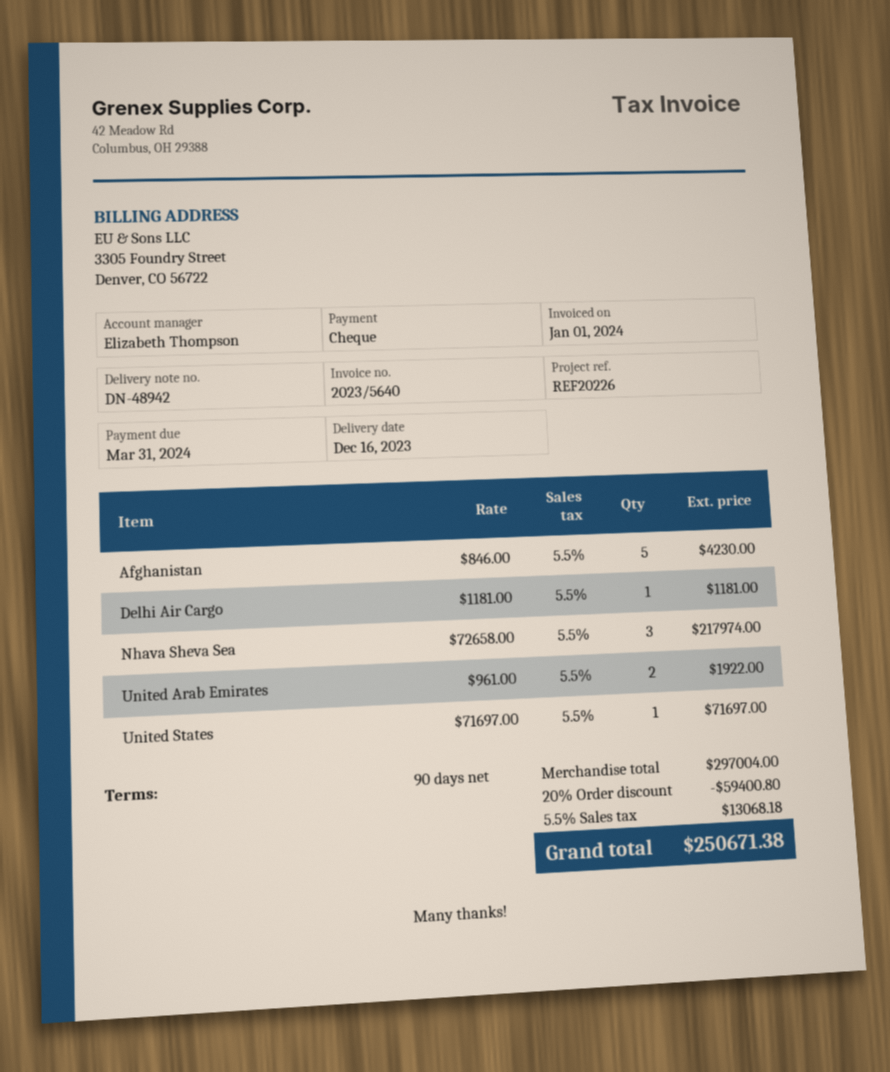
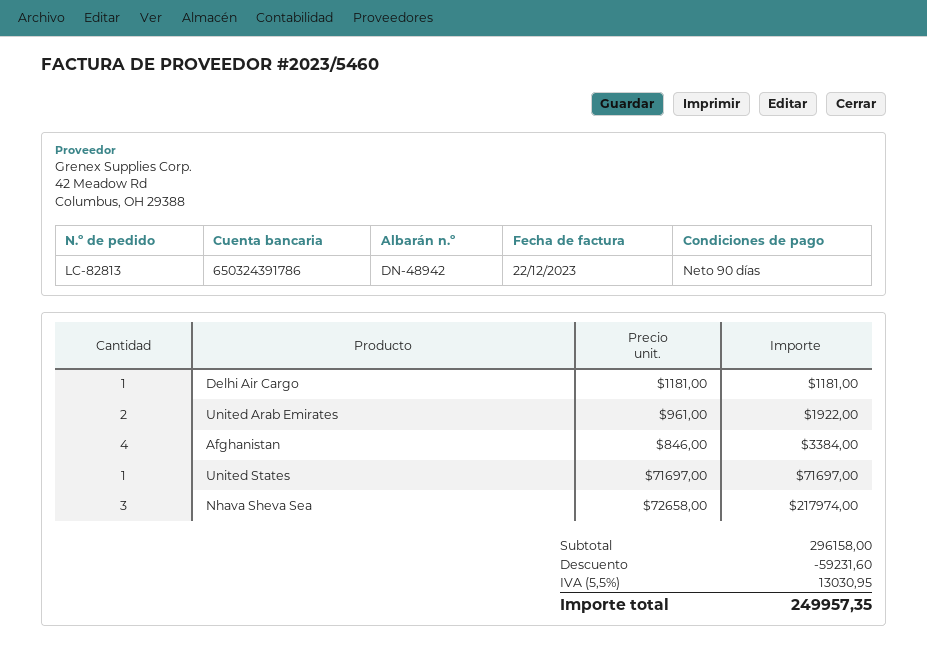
invoice number: 2023/5640 -> 2023/5460
invoice date: 2024-01-01 -> 2023-12-22
Afghanistan: 5 x 846.00 = 4230.00 -> 4 x 846.00 = 3384.00
subtotal: 297004.00 -> 296158.00
discount: 59400.80 -> 59231.60
tax: 5.5% = 13068.18 -> 5.5% = 13030.95
total: 250671.38 -> 249957.35

